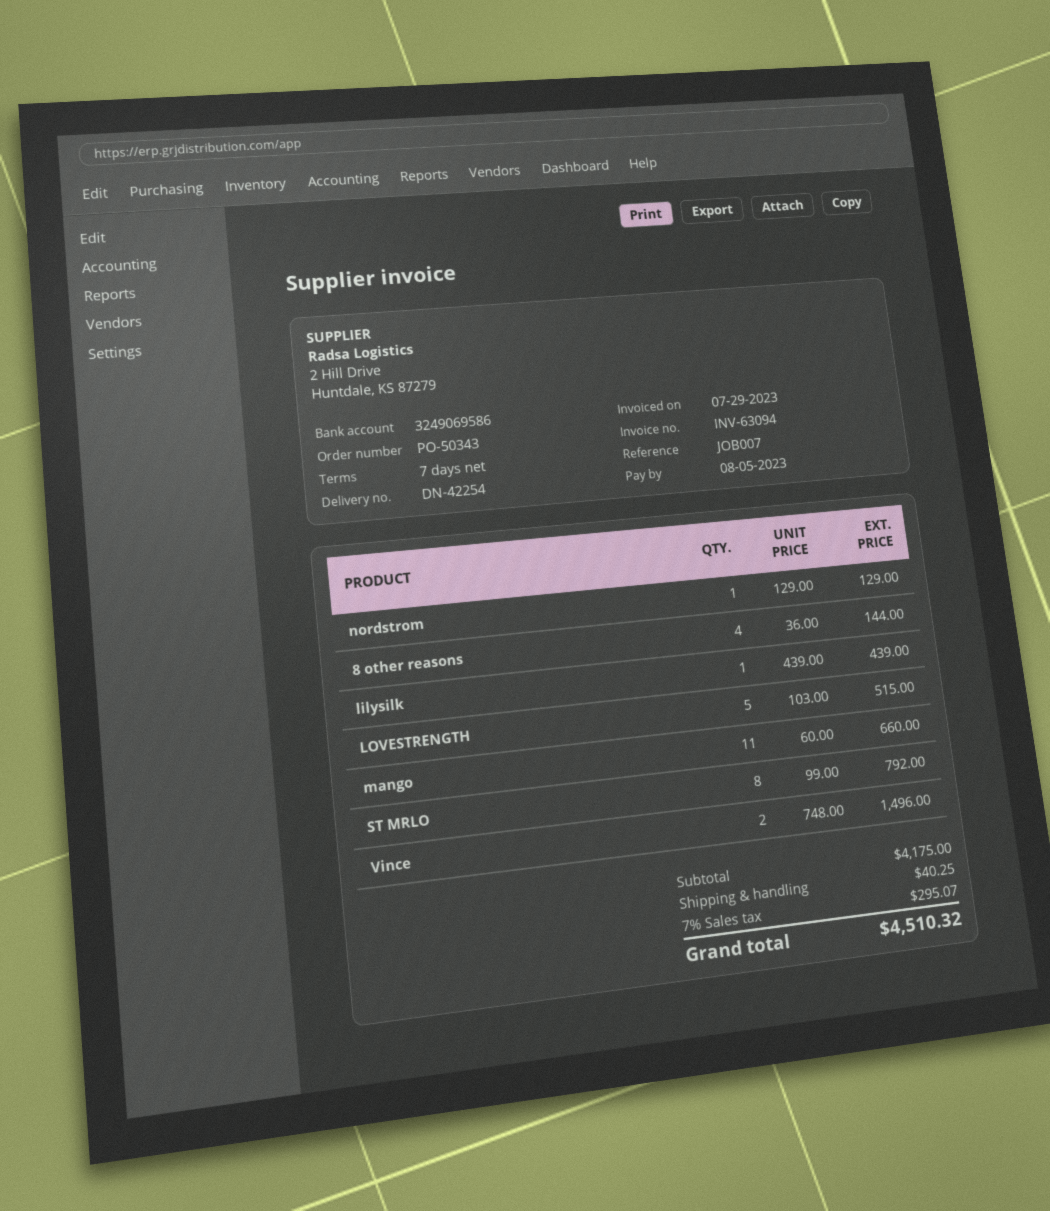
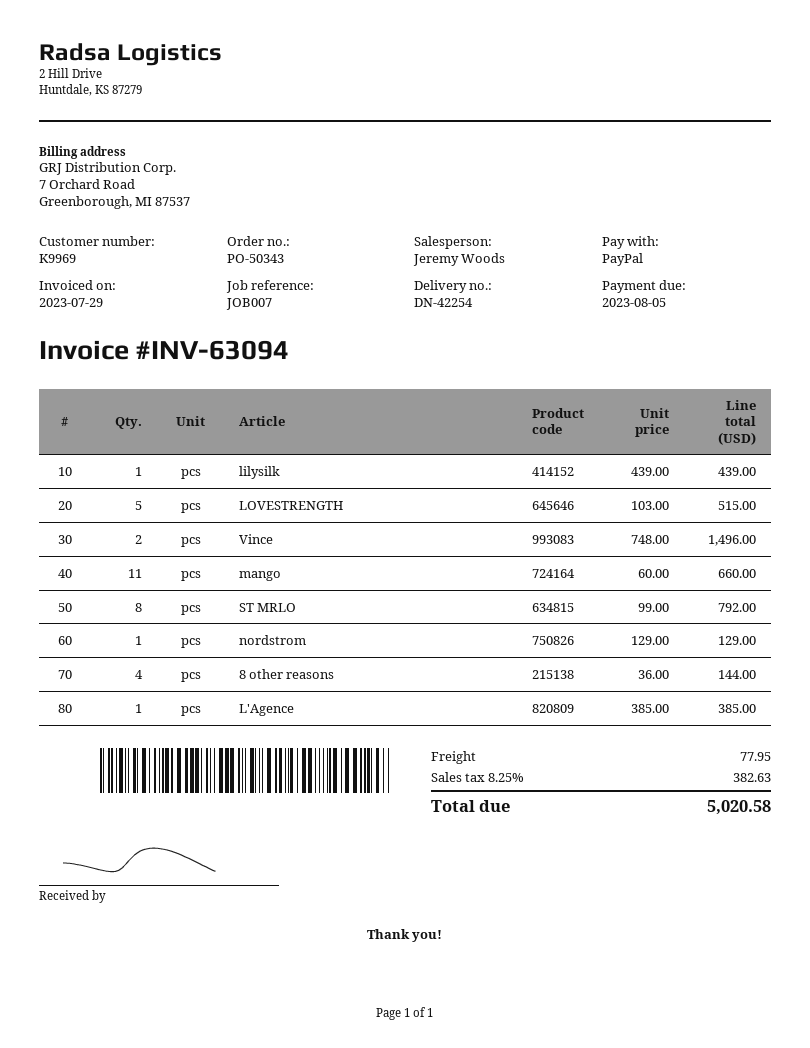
L'Agence: none -> 1 x 385.00 = 385.00
shipping: 40.25 -> 77.95
tax: 7% = 295.07 -> 8.25% = 382.63
total: 4510.32 -> 5020.58

